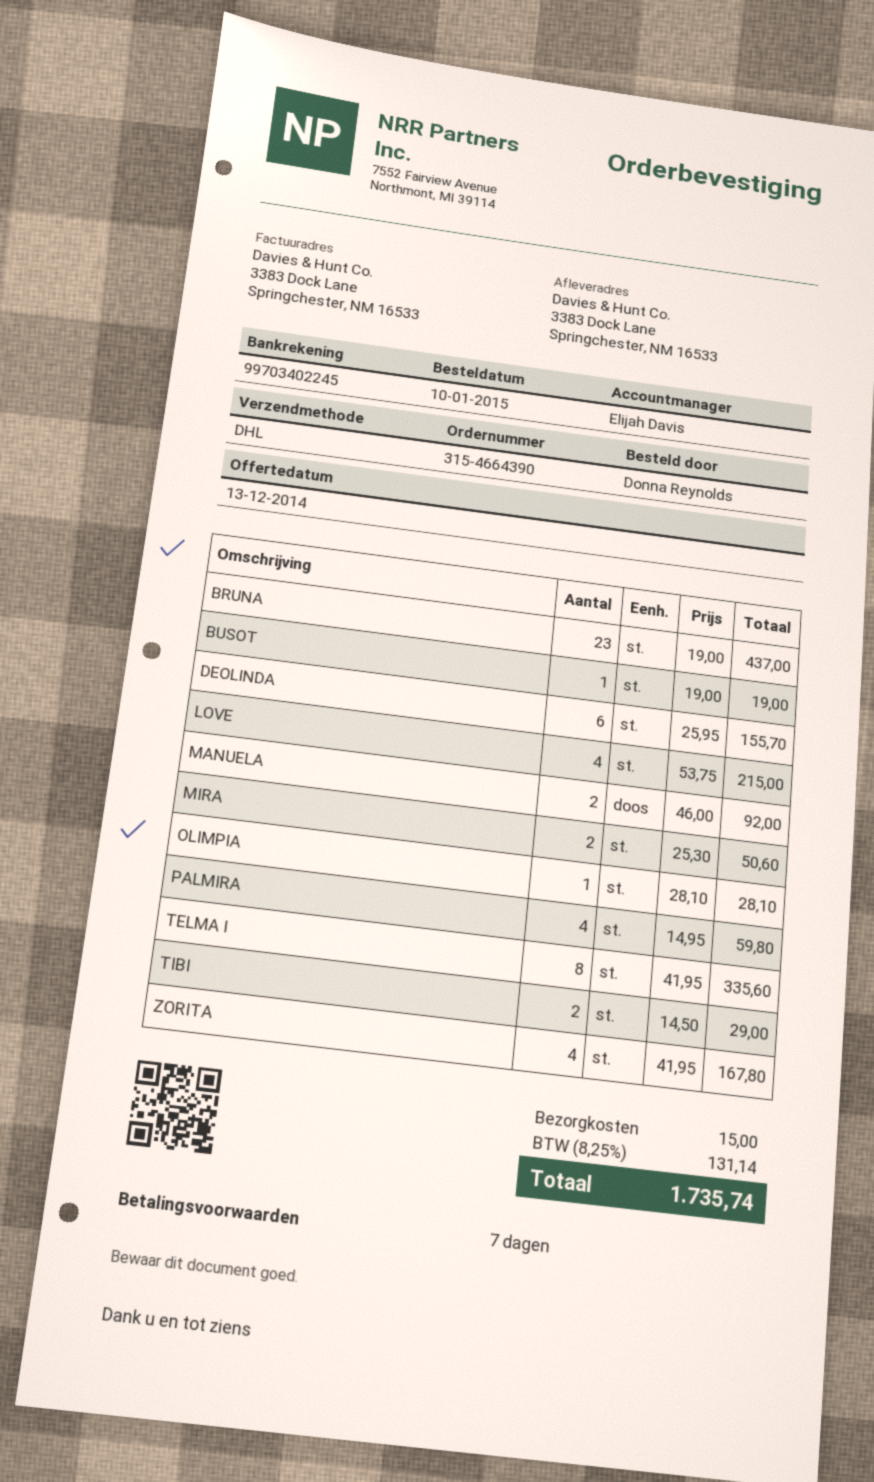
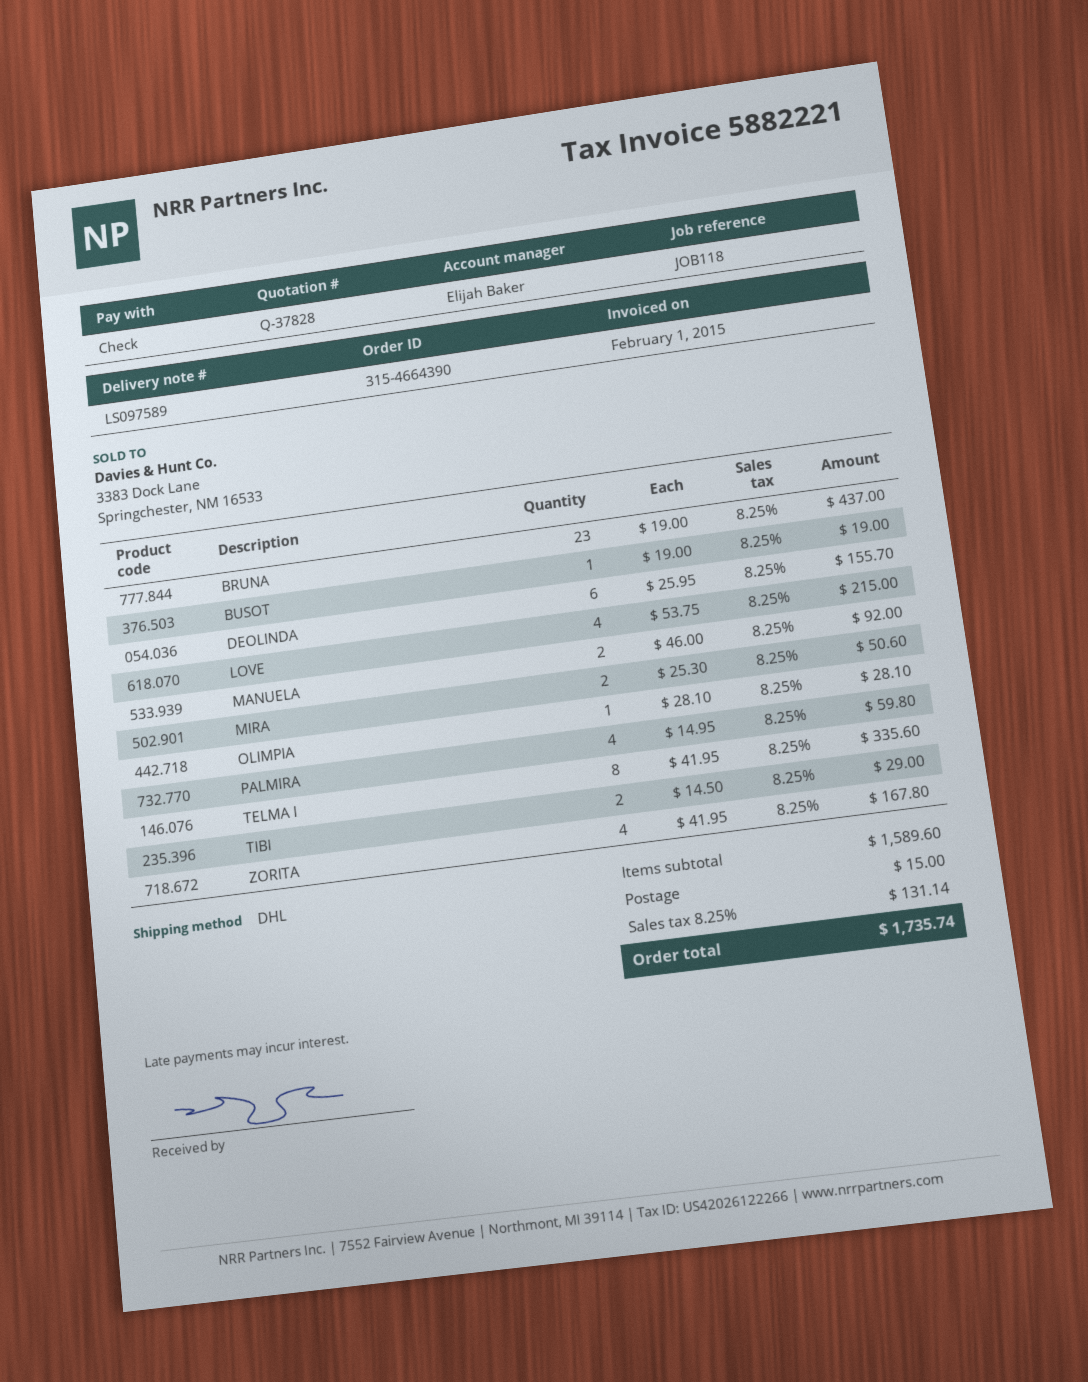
sales rep: Elijah Davis -> Elijah Baker

